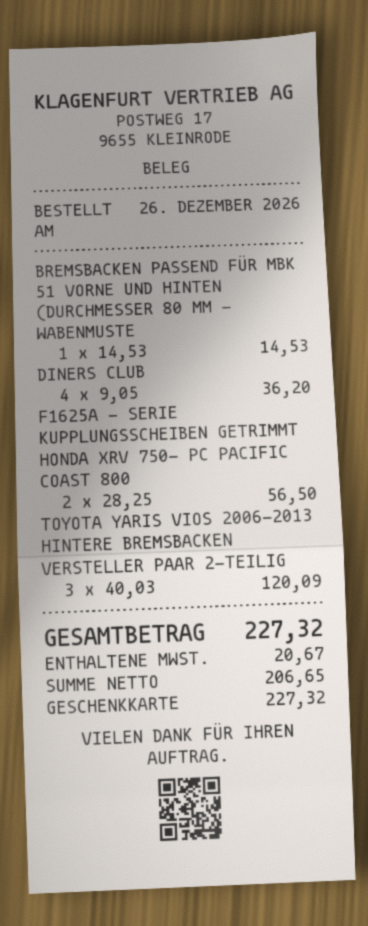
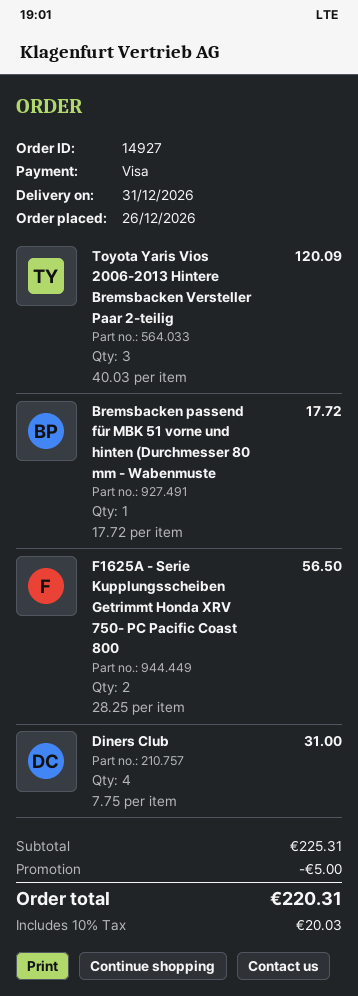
payment method: gift card -> Visa
BREMSBACKEN PASSEND FÜR MBK 51 VORNE UND HINTEN (DURCHMESSER 80 MM - WABENMUSTE: 1 x 14.53 = 14.53 -> 1 x 17.72 = 17.72
DINERS CLUB: 4 x 9.05 = 36.20 -> 4 x 7.75 = 31.00
discount: none -> 5.00
tax: 20.67 -> 20.03
total: 227.32 -> 220.31

